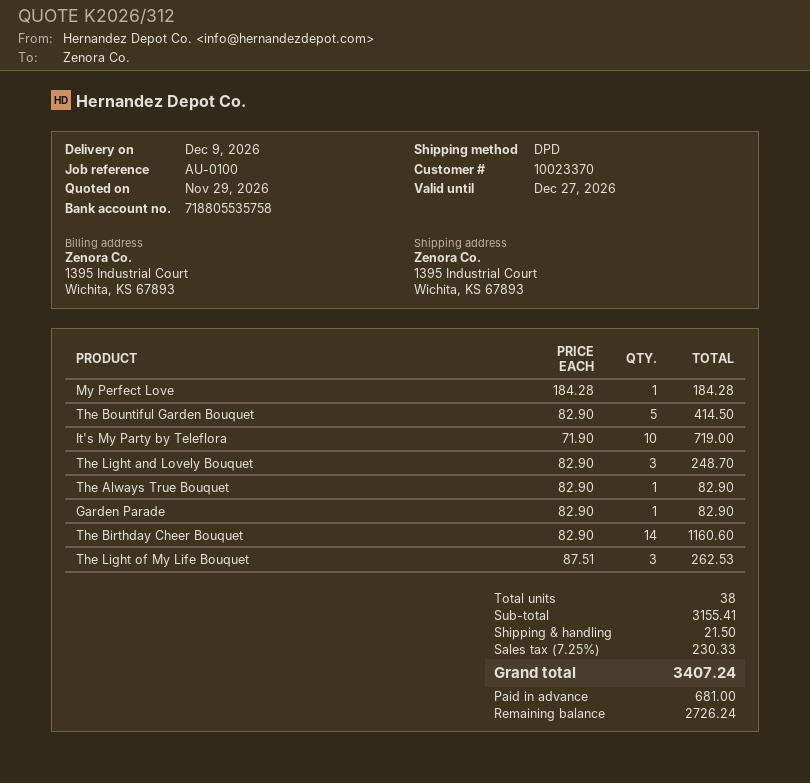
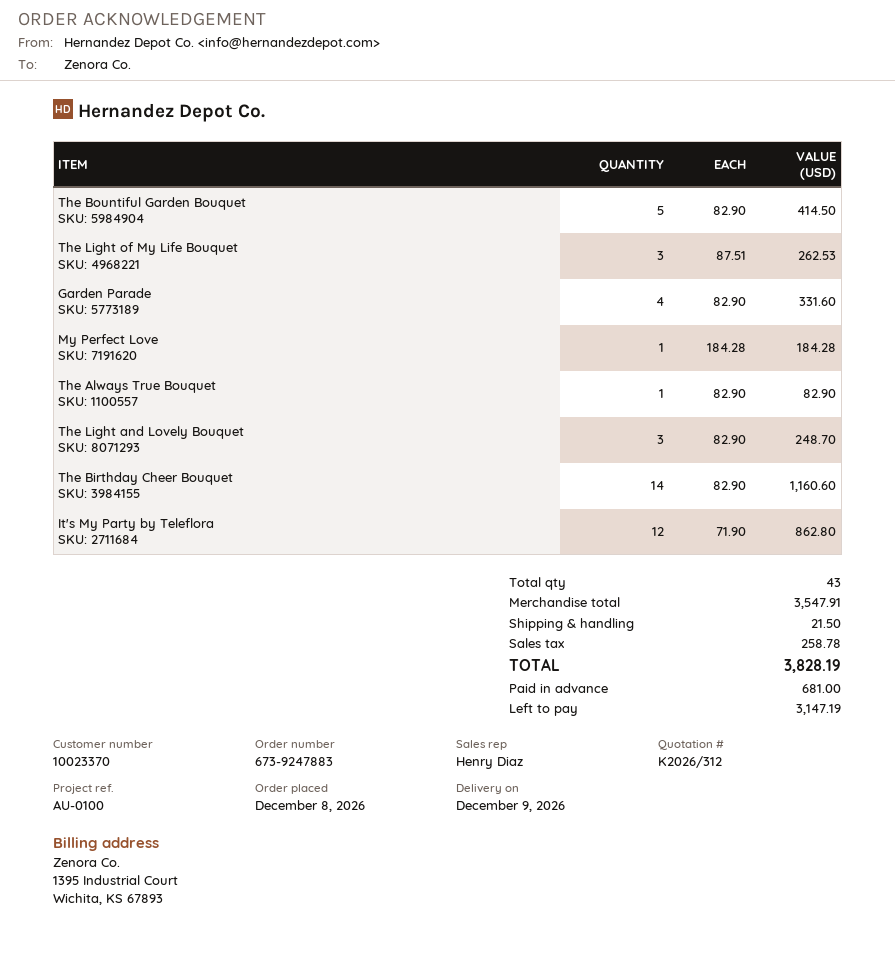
It's My Party by Teleflora: 10 x 71.90 = 719.00 -> 12 x 71.90 = 862.80
Garden Parade: 1 x 82.90 = 82.90 -> 4 x 82.90 = 331.60
total quantity: 38 -> 43
subtotal: 3155.41 -> 3547.91
tax: 230.33 -> 258.78
total: 3407.24 -> 3828.19
balance: 2726.24 -> 3147.19

